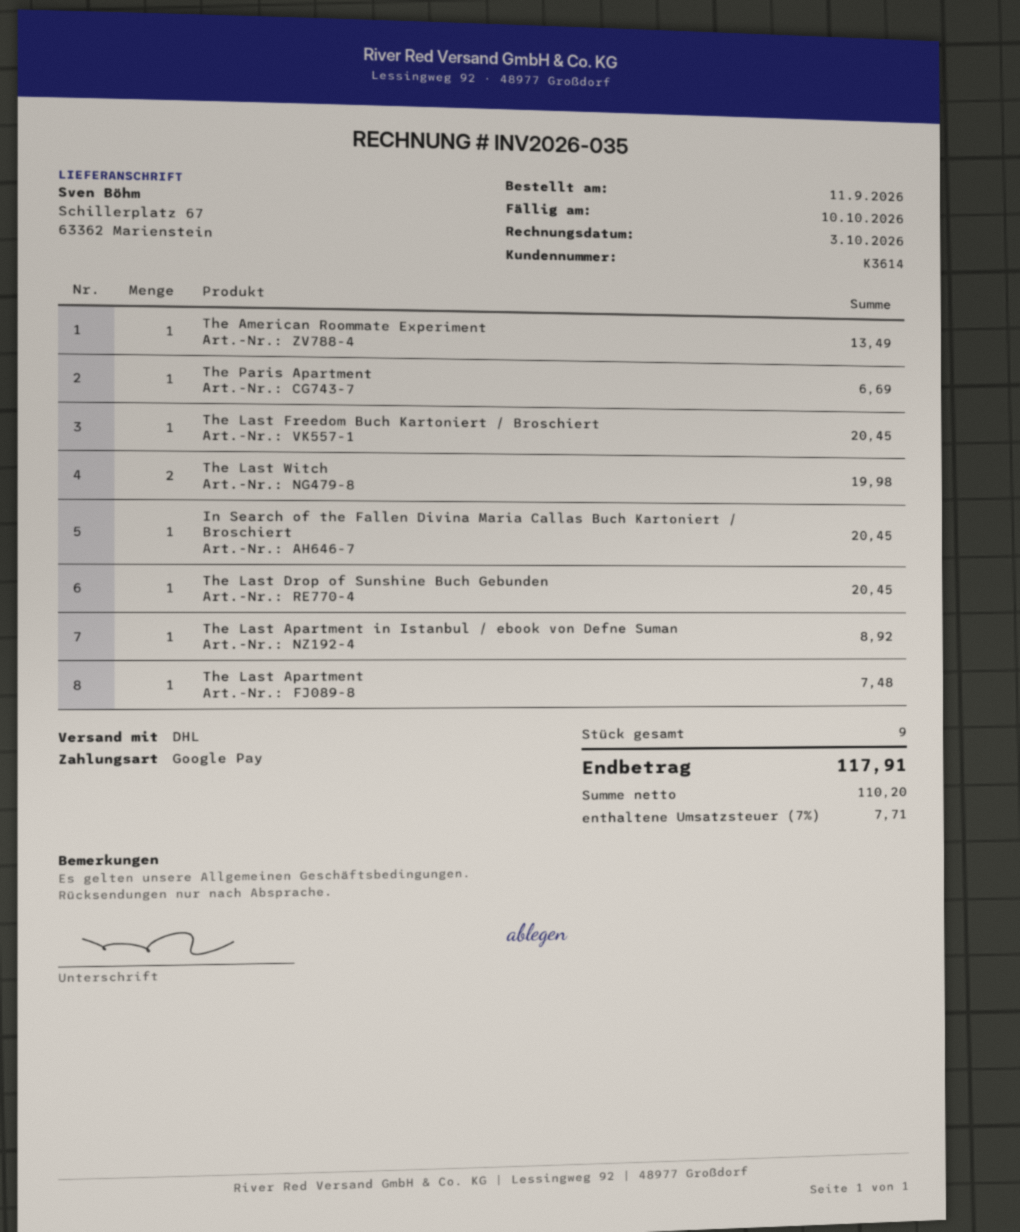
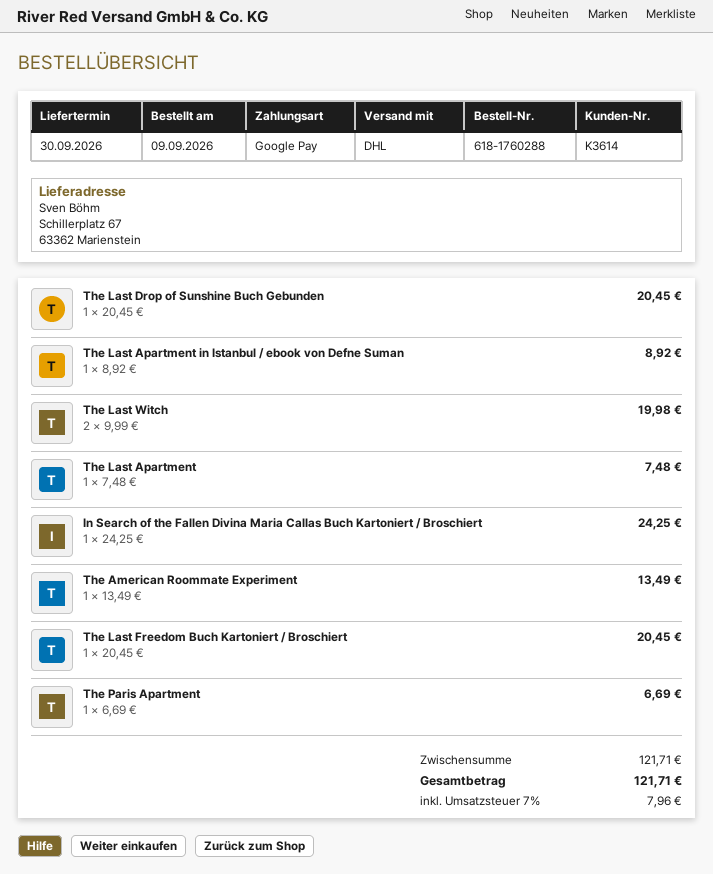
order date: 2026-09-11 -> 2026-09-09
In Search of the Fallen Divina Maria Callas Buch Kartoniert / Broschiert: 1 for 20.45 -> 1 for 24.25
tax: 7% = 7.71 -> 7% = 7.96
total: 117.91 -> 121.71

